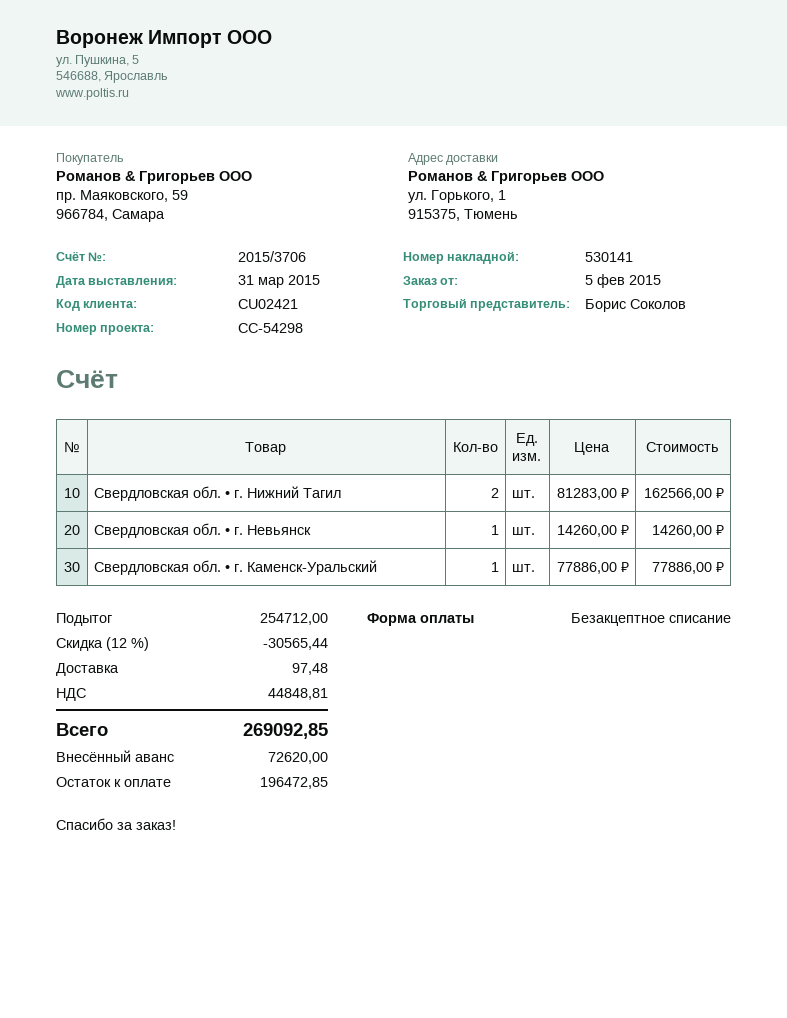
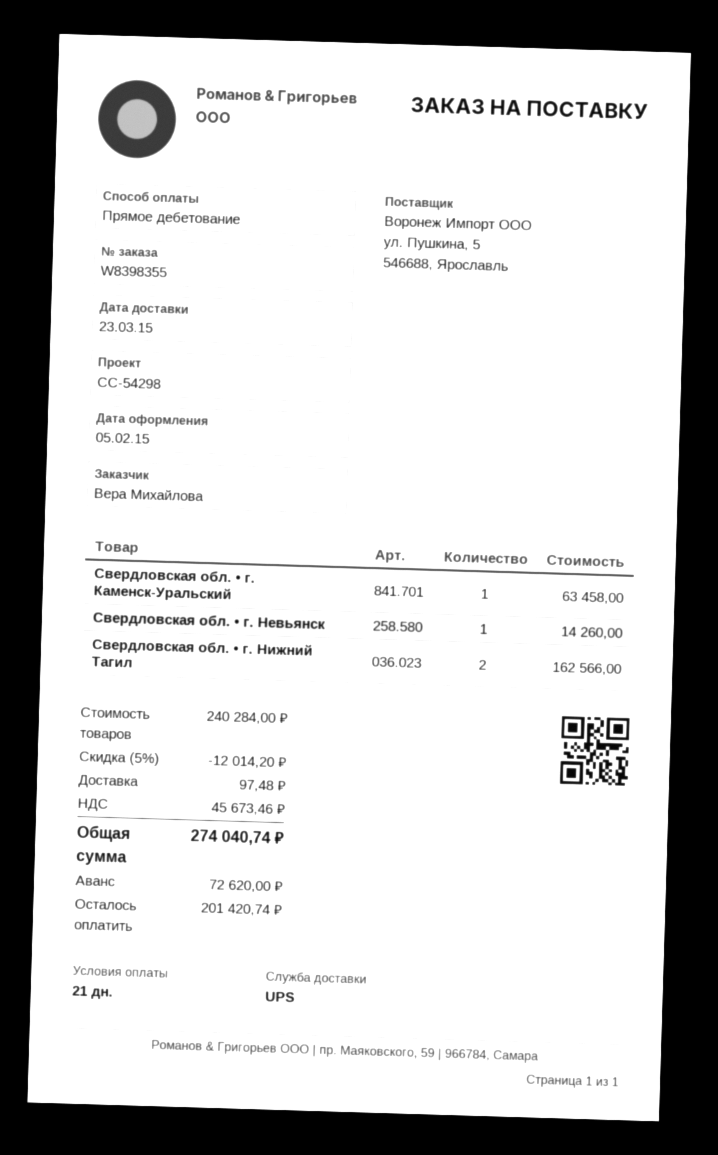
Свердловская обл. • г. Каменск-Уральский: 1 for 77886.00 -> 1 for 63458.00
subtotal: 254712.00 -> 240284.00
discount: 12% = 30565.44 -> 5% = 12014.20
tax: 44848.81 -> 45673.46
total: 269092.85 -> 274040.74
balance: 196472.85 -> 201420.74

